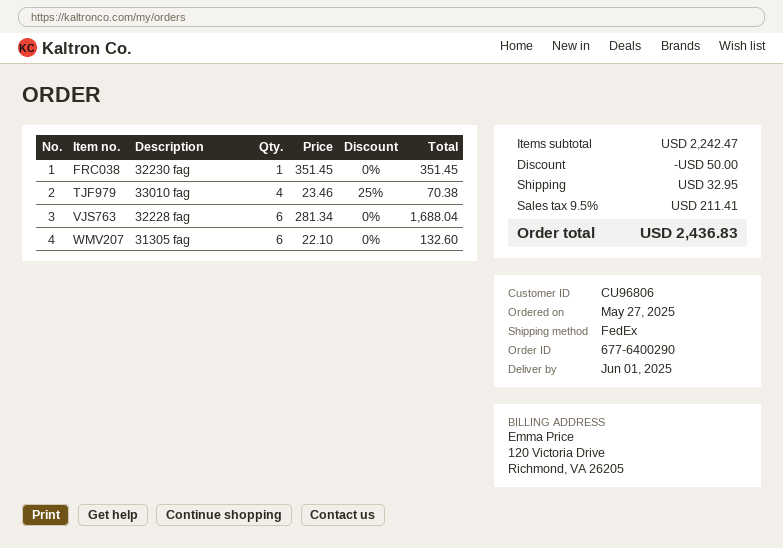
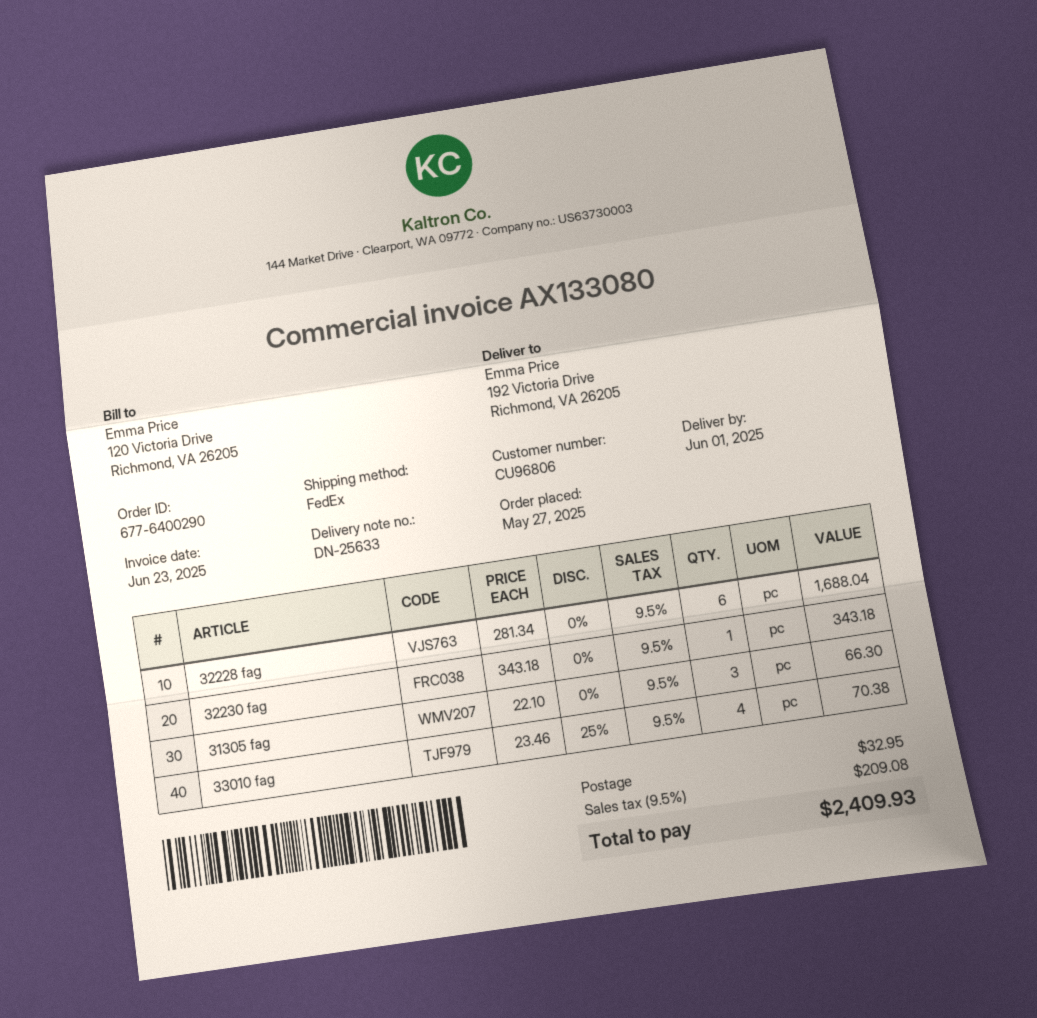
32230 fag: 1 x 351.45 = 351.45 -> 1 x 343.18 = 343.18
31305 fag: 6 x 22.10 = 132.60 -> 3 x 22.10 = 66.30
discount: 50.00 -> none
tax: 9.5% = 211.41 -> 9.5% = 209.08
total: 2436.83 -> 2409.93

